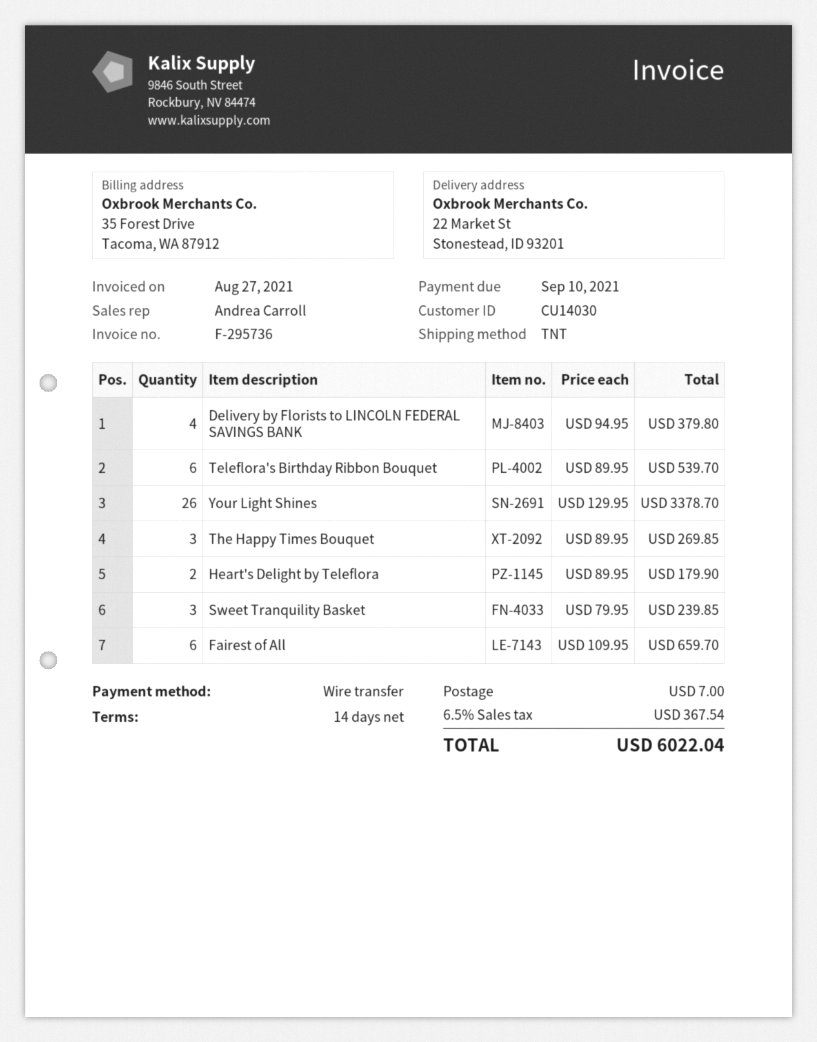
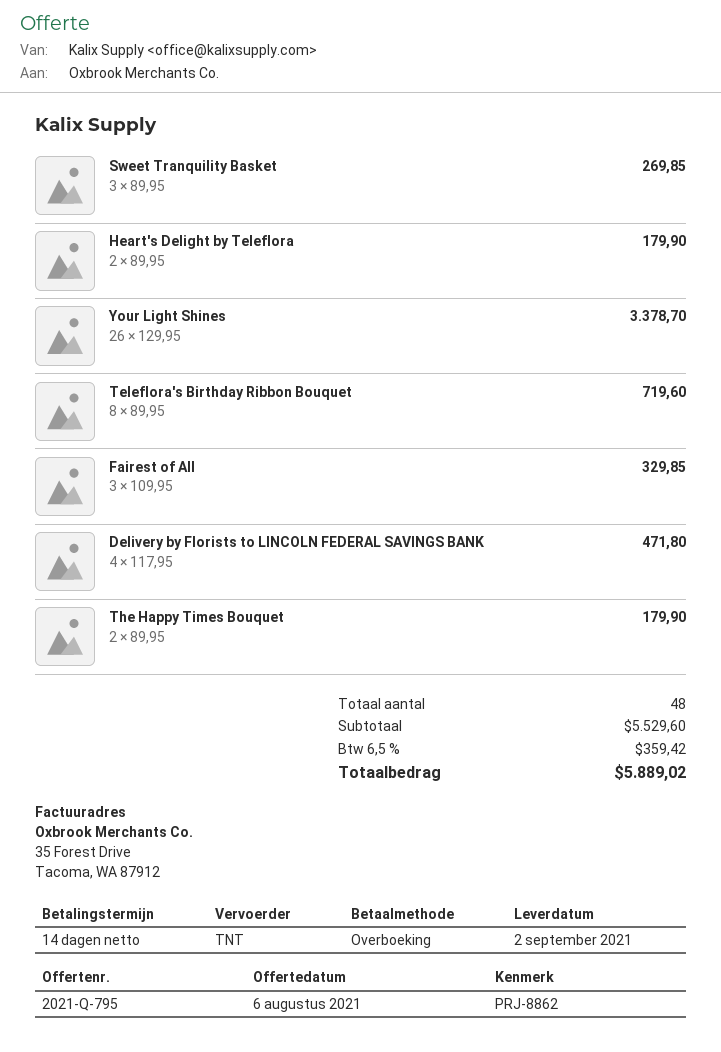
Delivery by Florists to LINCOLN FEDERAL SAVINGS BANK: 4 x 94.95 = 379.80 -> 4 x 117.95 = 471.80
Teleflora's Birthday Ribbon Bouquet: 6 x 89.95 = 539.70 -> 8 x 89.95 = 719.60
The Happy Times Bouquet: 3 x 89.95 = 269.85 -> 2 x 89.95 = 179.90
Sweet Tranquility Basket: 3 x 79.95 = 239.85 -> 3 x 89.95 = 269.85
Fairest of All: 6 x 109.95 = 659.70 -> 3 x 109.95 = 329.85
shipping: 7.00 -> none
tax: 6.5% = 367.54 -> 6.5% = 359.42
total: 6022.04 -> 5889.02

